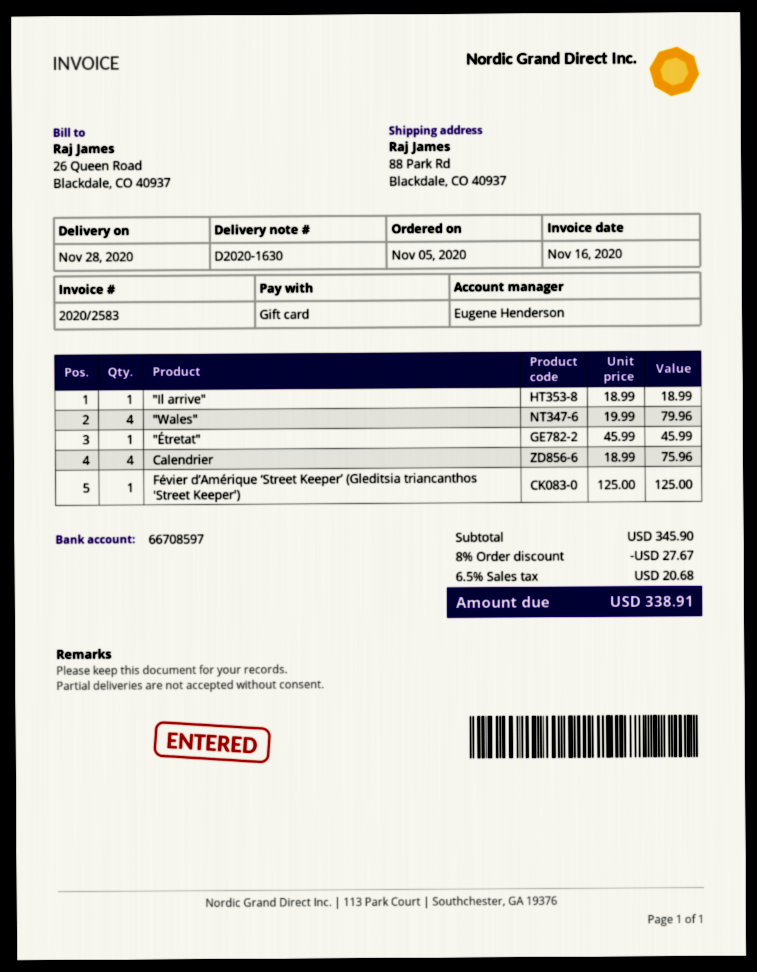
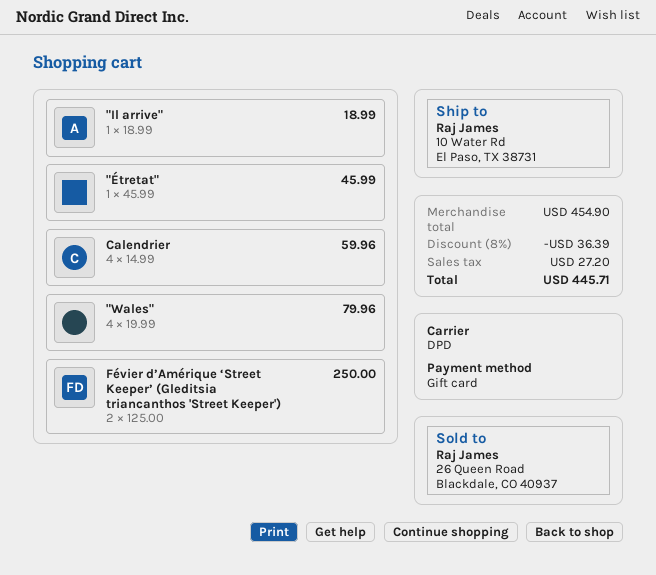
ship to: 88 Park Rd, Blackdale, CO 40937 -> 10 Water Rd, El Paso, TX 38731
Calendrier: 4 x 18.99 = 75.96 -> 4 x 14.99 = 59.96
Févier d’Amérique ‘Street Keeper’ (Gleditsia triancanthos 'Street Keeper'): 1 x 125.00 = 125.00 -> 2 x 125.00 = 250.00
subtotal: 345.90 -> 454.90
discount: 8% = 27.67 -> 8% = 36.39
tax: 20.68 -> 27.20
total: 338.91 -> 445.71

